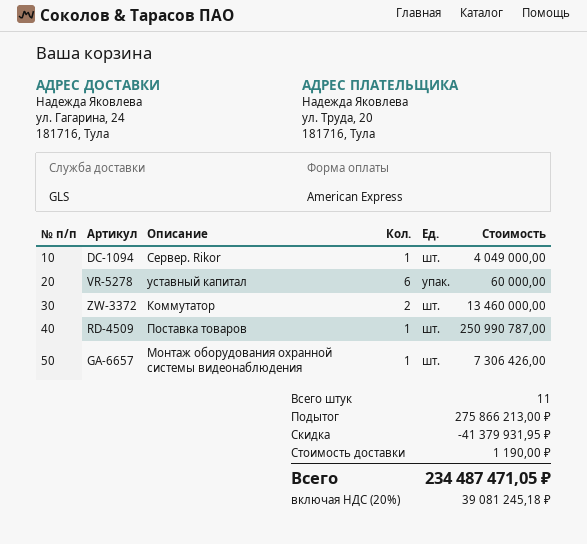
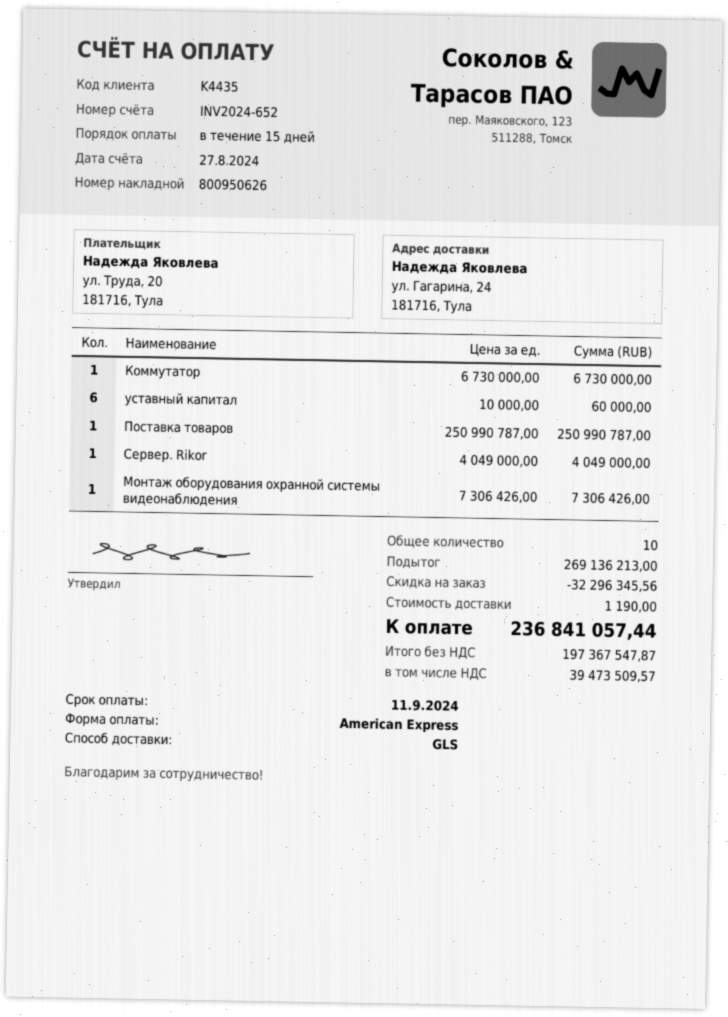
Коммутатор: 2 for 13460000.00 -> 1 for 6730000.00
total quantity: 11 -> 10
subtotal: 275866213.00 -> 269136213.00
discount: 41379931.95 -> 32296345.56
tax: 39081245.18 -> 39473509.57
total: 234487471.05 -> 236841057.44

